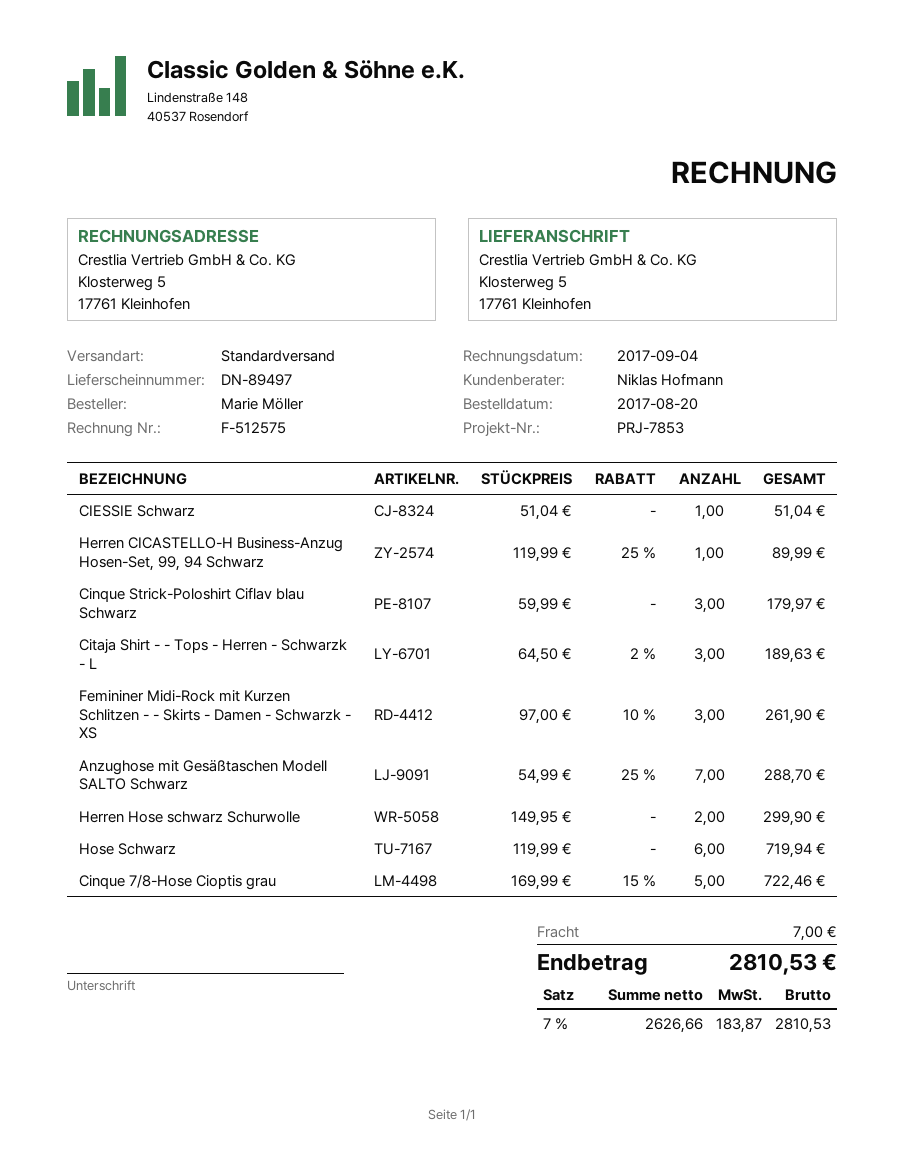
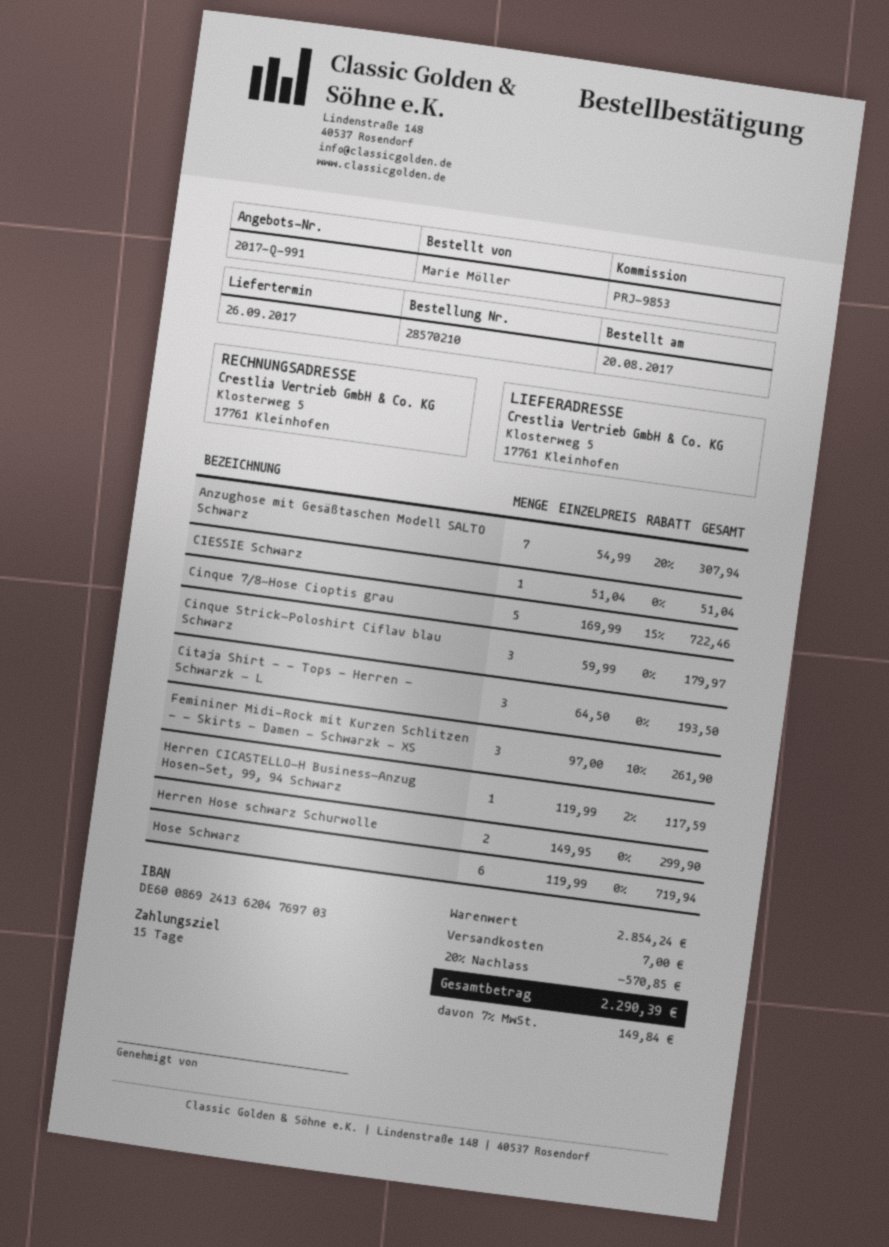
reference: PRJ-7853 -> PRJ-9853
Herren CICASTELLO-H Business-Anzug Hosen-Set, 99, 94 Schwarz: 1 x 119.99 - 25% = 89.99 -> 1 x 119.99 - 2% = 117.59
Citaja Shirt - - Tops - Herren - Schwarzk - L: 3 x 64.50 - 2% = 189.63 -> 3 x 64.50 = 193.50
Anzughose mit Gesäßtaschen Modell SALTO Schwarz: 7 x 54.99 - 25% = 288.70 -> 7 x 54.99 - 20% = 307.94
discount: none -> 20% = 570.85
tax: 7% = 183.87 -> 7% = 149.84
total: 2810.53 -> 2290.39

